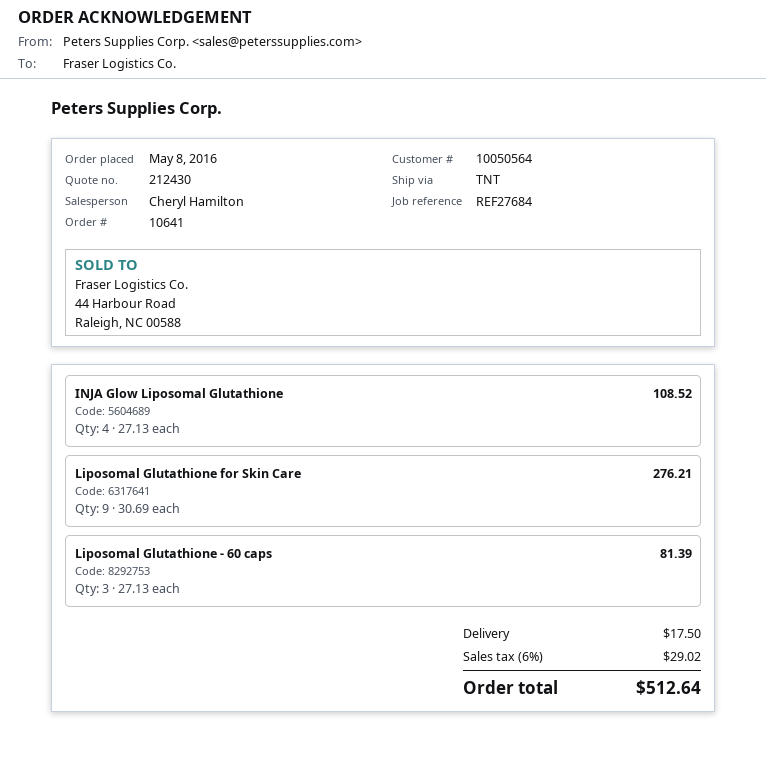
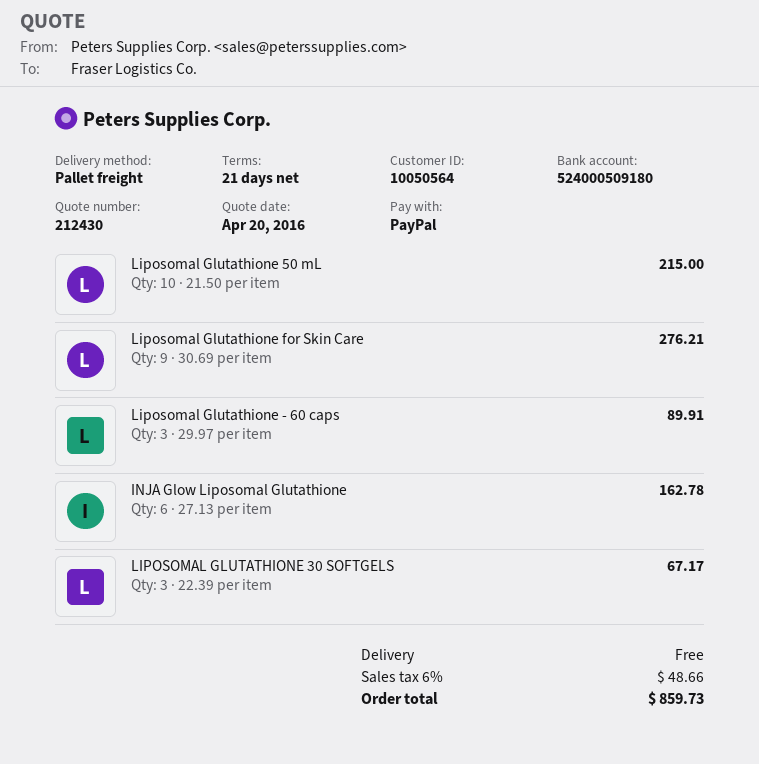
shipping method: TNT -> pallet freight
INJA Glow Liposomal Glutathione: 4 x 27.13 = 108.52 -> 6 x 27.13 = 162.78
Liposomal Glutathione - 60 caps: 3 x 27.13 = 81.39 -> 3 x 29.97 = 89.91
Liposomal Glutathione 50 mL: none -> 10 x 21.50 = 215.00
LIPOSOMAL GLUTATHIONE 30 SOFTGELS: none -> 3 x 22.39 = 67.17
shipping: 17.50 -> 0.00
tax: 6% = 29.02 -> 6% = 48.66
total: 512.64 -> 859.73

